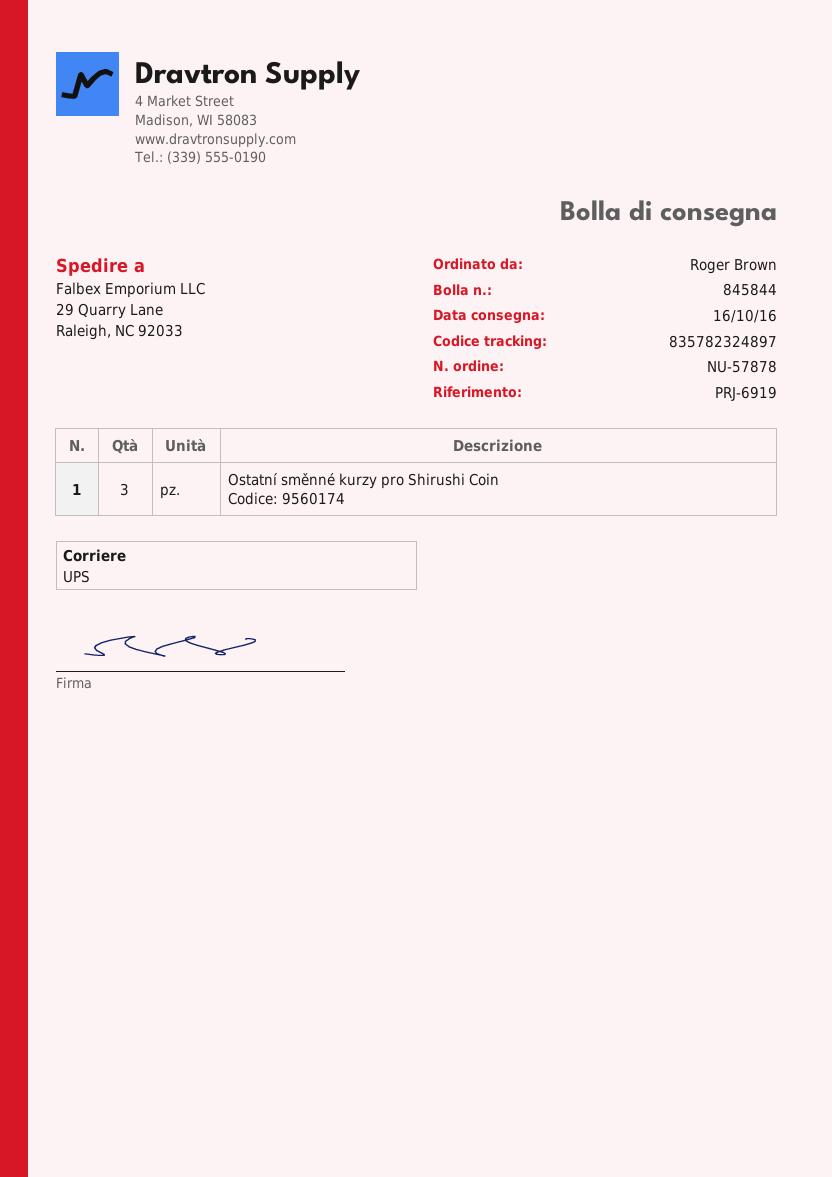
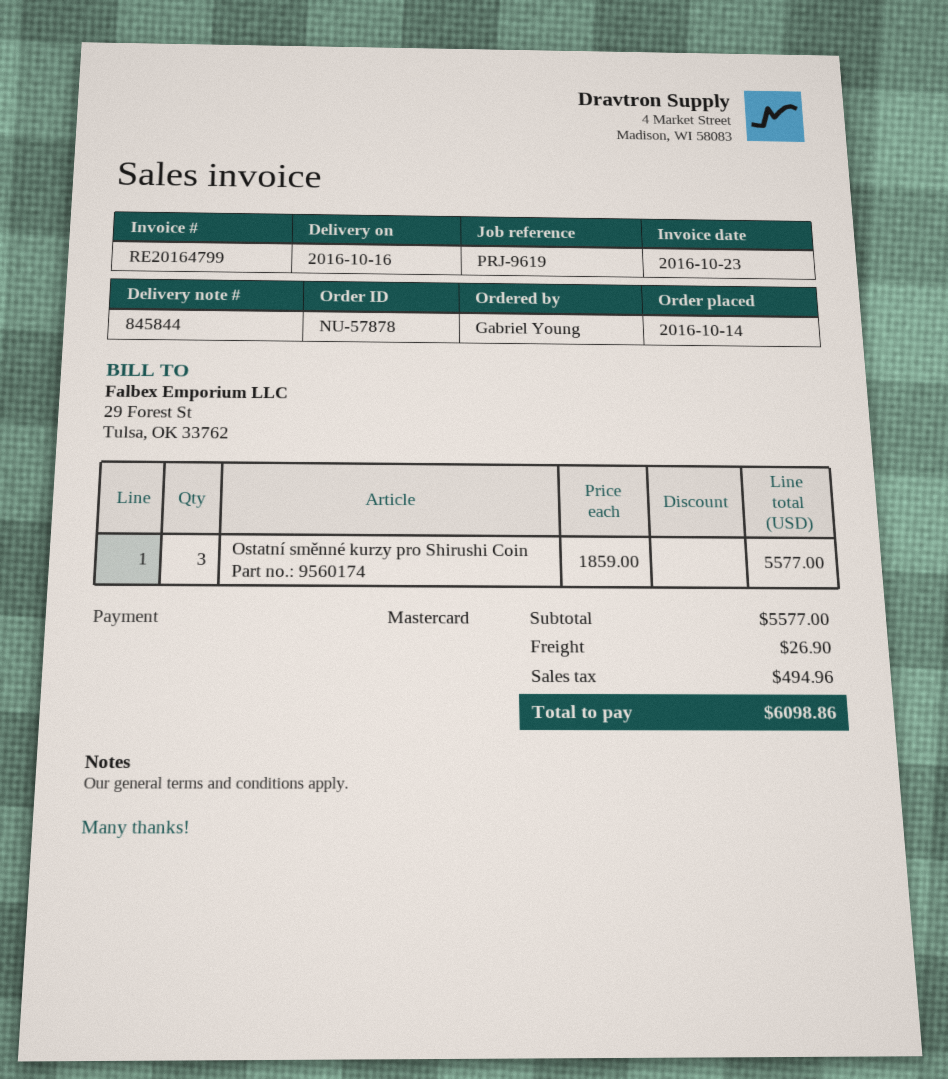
reference: PRJ-6919 -> PRJ-9619
ordered by: Roger Brown -> Gabriel Young

